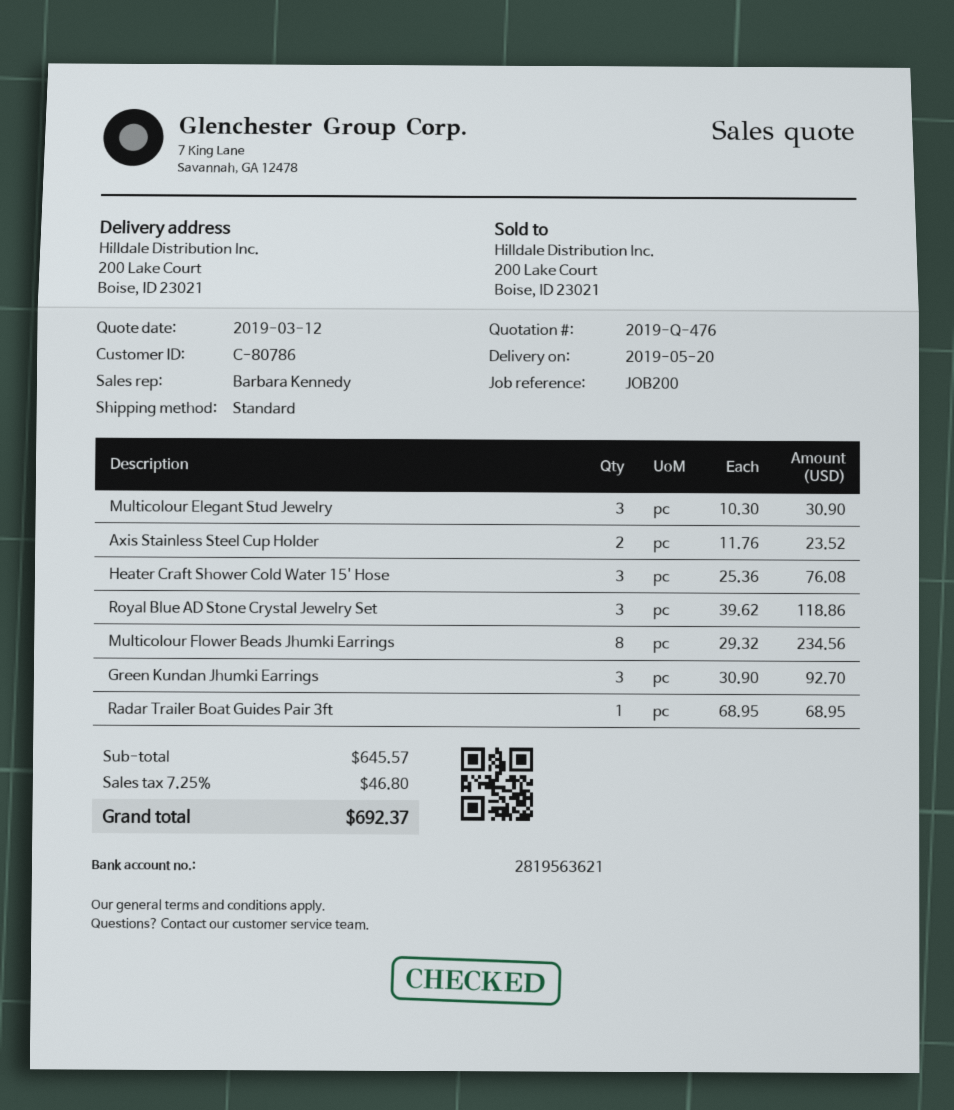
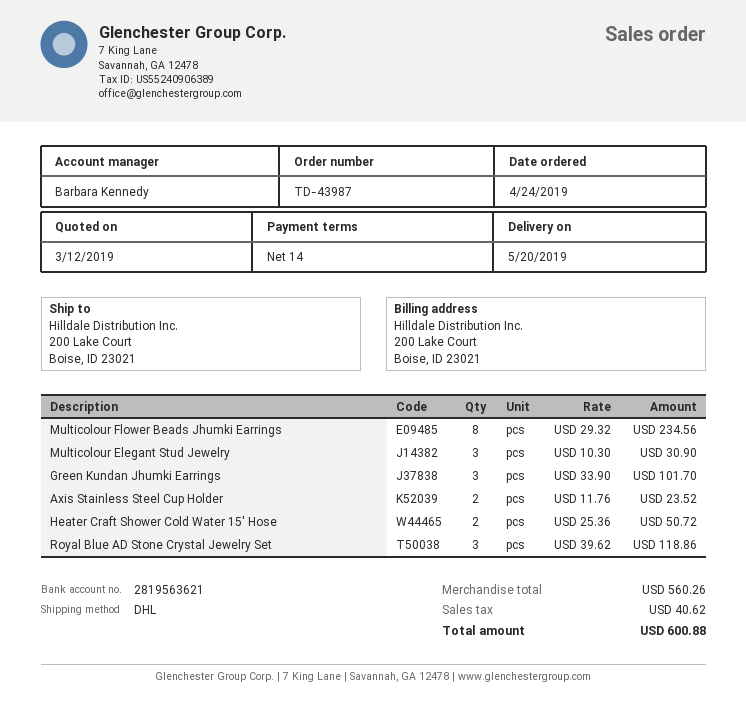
shipping method: standard -> DHL
Heater Craft Shower Cold Water 15' Hose: 3 x 25.36 = 76.08 -> 2 x 25.36 = 50.72
Green Kundan Jhumki Earrings: 3 x 30.90 = 92.70 -> 3 x 33.90 = 101.70
Radar Trailer Boat Guides Pair 3ft: 1 x 68.95 = 68.95 -> none
subtotal: 645.57 -> 560.26
tax: 46.80 -> 40.62
total: 692.37 -> 600.88

